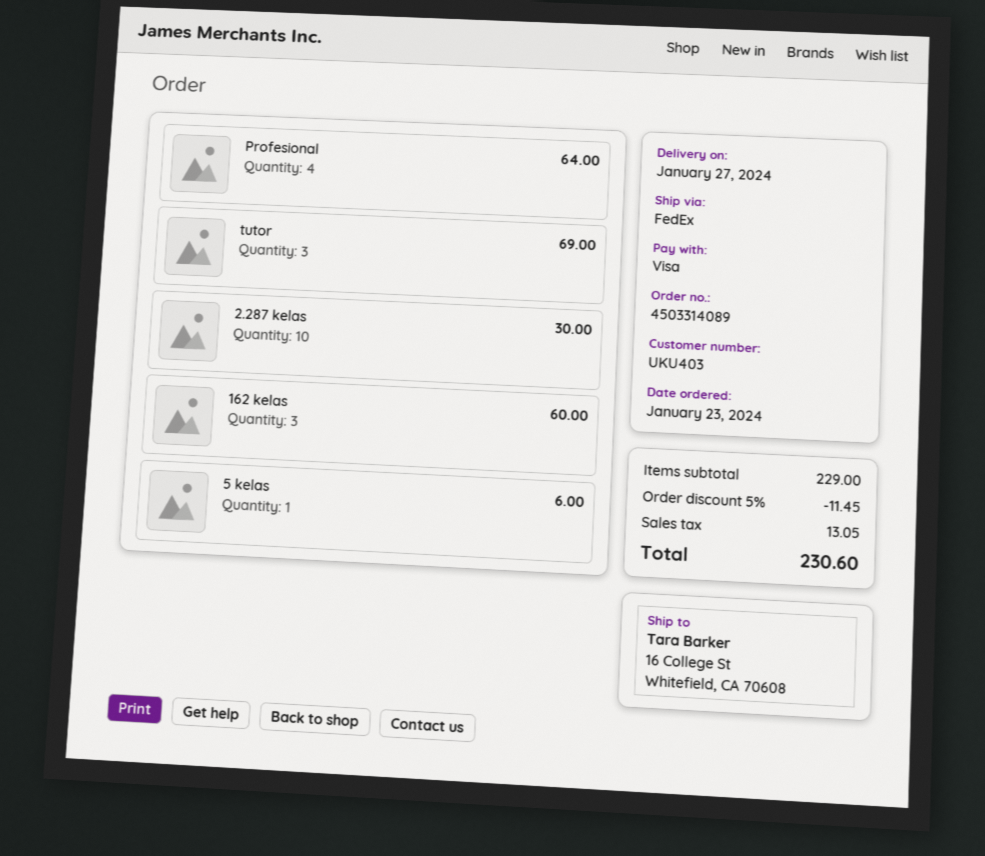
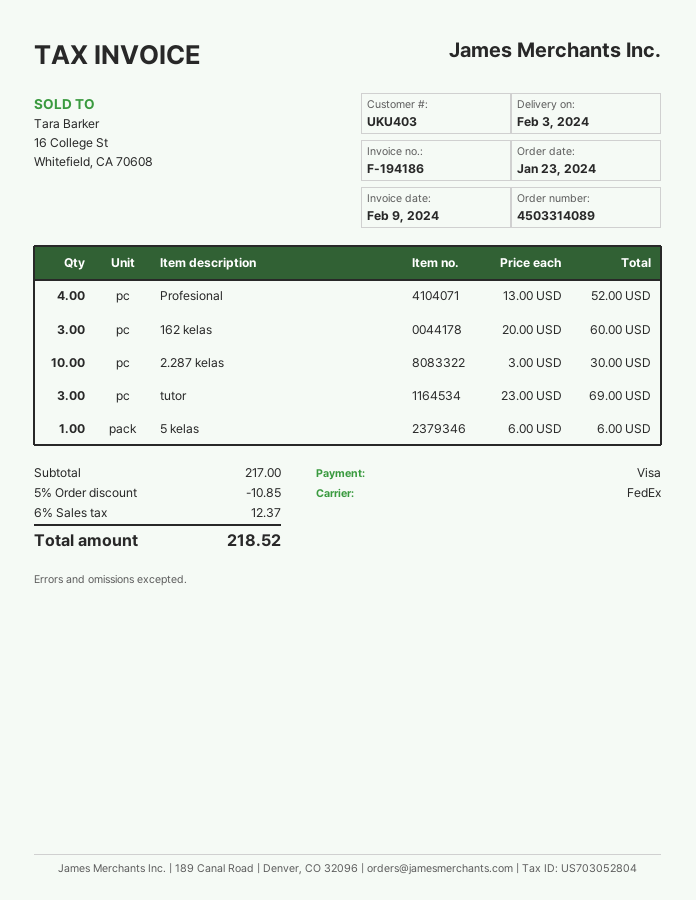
delivery date: 2024-01-27 -> 2024-02-03
Profesional: 4 for 64.00 -> 4 for 52.00
subtotal: 229.00 -> 217.00
discount: 5% = 11.45 -> 5% = 10.85
tax: 13.05 -> 12.37
total: 230.60 -> 218.52

